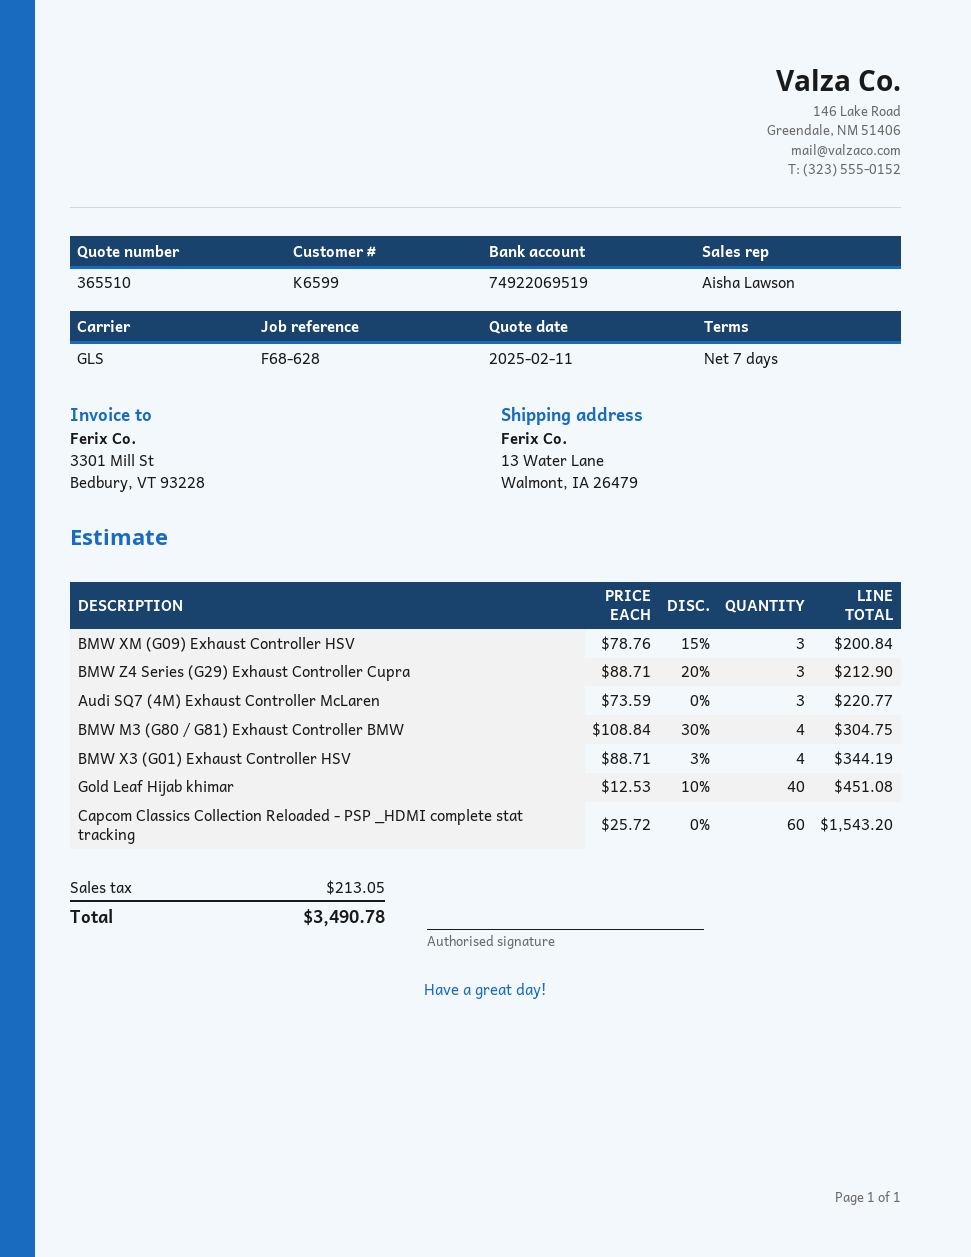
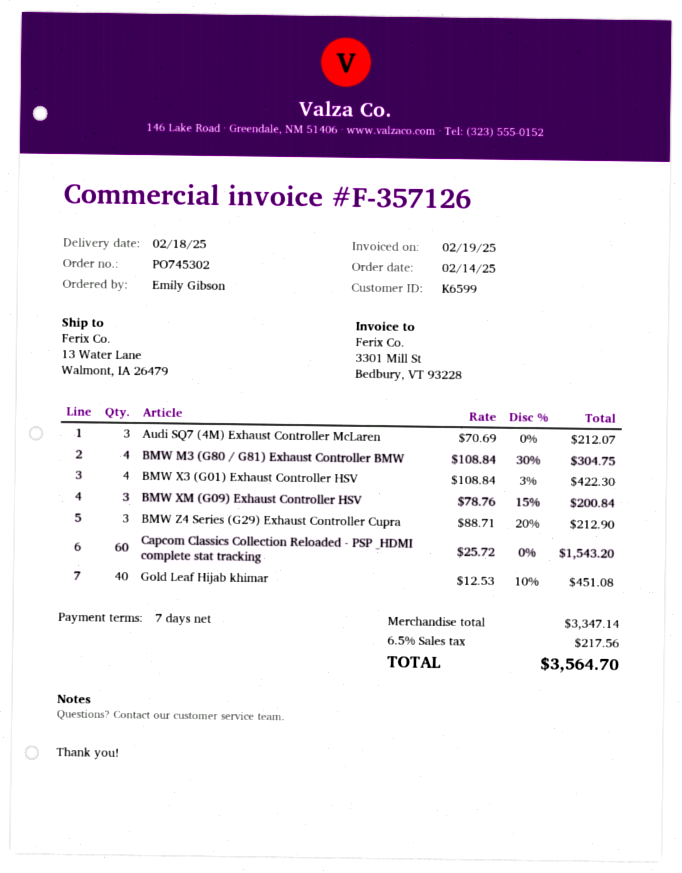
Audi SQ7 (4M) Exhaust Controller McLaren: 3 x 73.59 = 220.77 -> 3 x 70.69 = 212.07
BMW X3 (G01) Exhaust Controller HSV: 4 x 88.71 - 3% = 344.19 -> 4 x 108.84 - 3% = 422.30
tax: 213.05 -> 217.56
total: 3490.78 -> 3564.70

